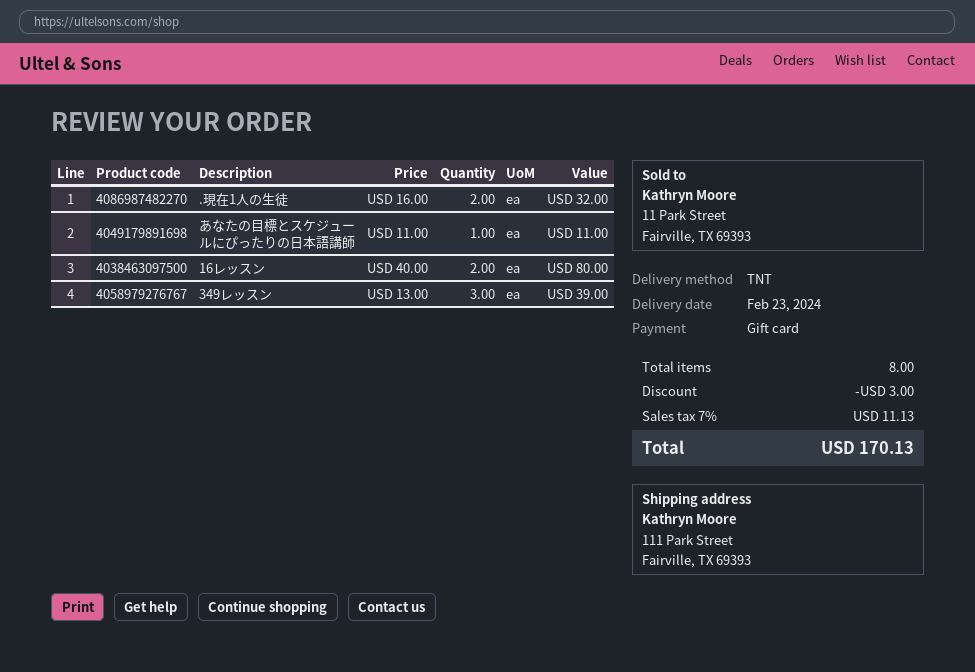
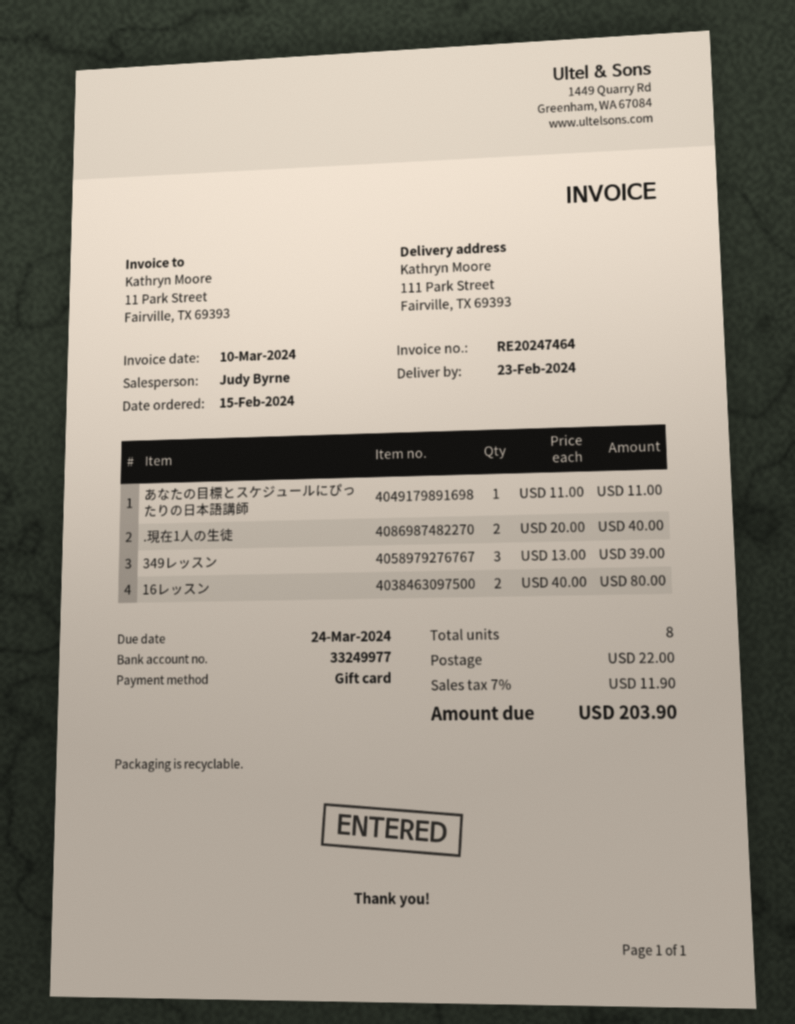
.現在1人の生徒: 2 x 16.00 = 32.00 -> 2 x 20.00 = 40.00
discount: 3.00 -> none
shipping: none -> 22.00
tax: 7% = 11.13 -> 7% = 11.90
total: 170.13 -> 203.90

